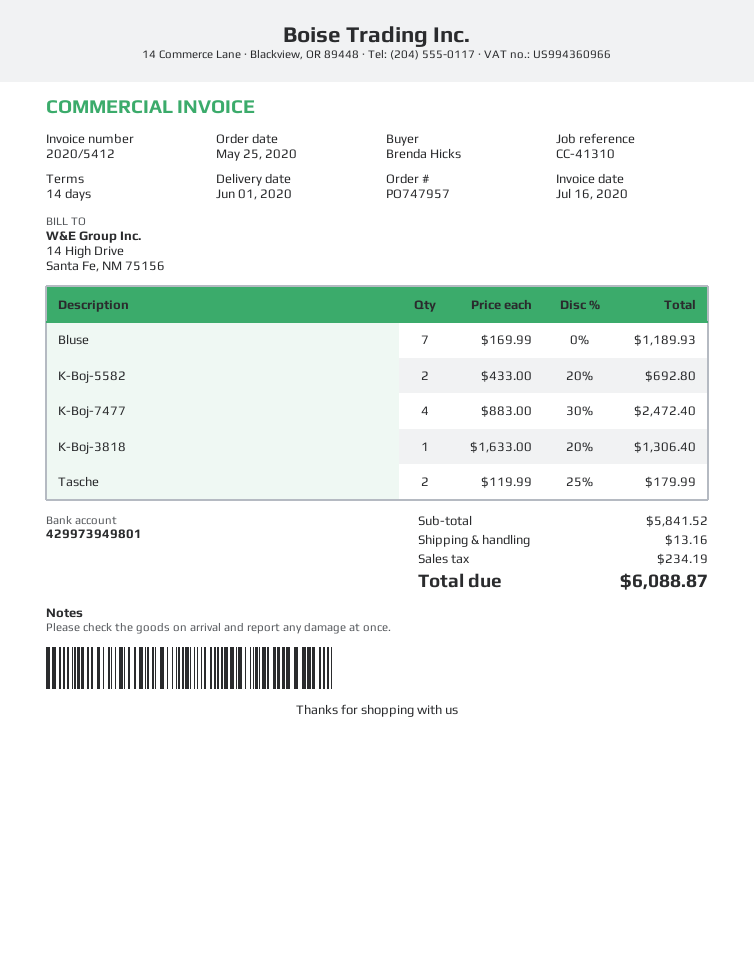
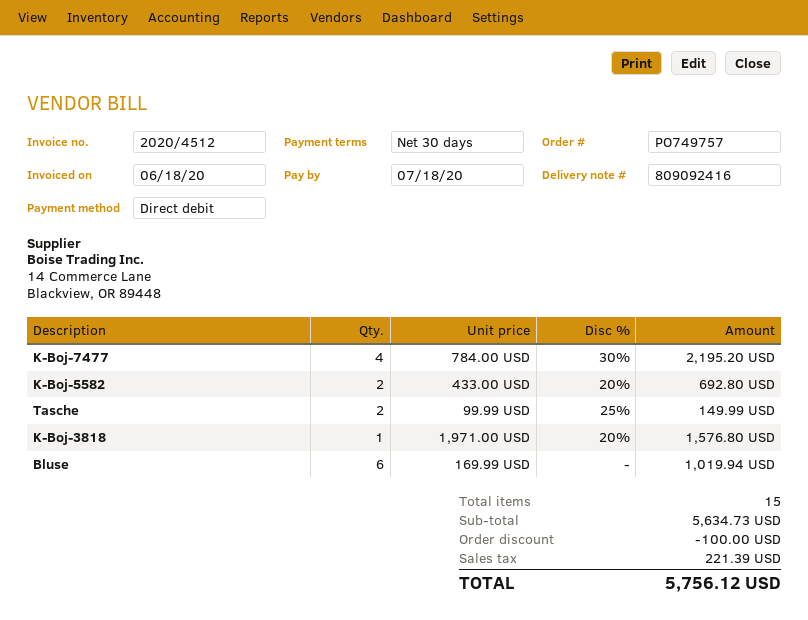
order number: PO747957 -> PO749757
invoice number: 2020/5412 -> 2020/4512
invoice date: 2020-07-16 -> 2020-06-18
payment terms: 14 days -> 30 days
Bluse: 7 x 169.99 = 1189.93 -> 6 x 169.99 = 1019.94
K-Boj-7477: 4 x 883.00 - 30% = 2472.40 -> 4 x 784.00 - 30% = 2195.20
K-Boj-3818: 1 x 1633.00 - 20% = 1306.40 -> 1 x 1971.00 - 20% = 1576.80
Tasche: 2 x 119.99 - 25% = 179.99 -> 2 x 99.99 - 25% = 149.99
subtotal: 5841.52 -> 5634.73
discount: none -> 100.00
shipping: 13.16 -> none
tax: 234.19 -> 221.39
total: 6088.87 -> 5756.12

